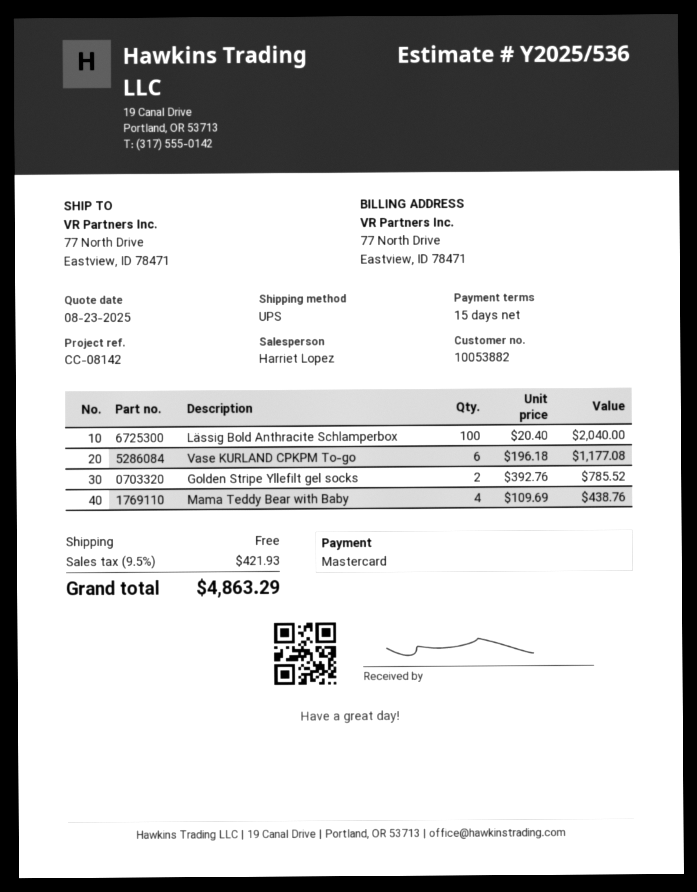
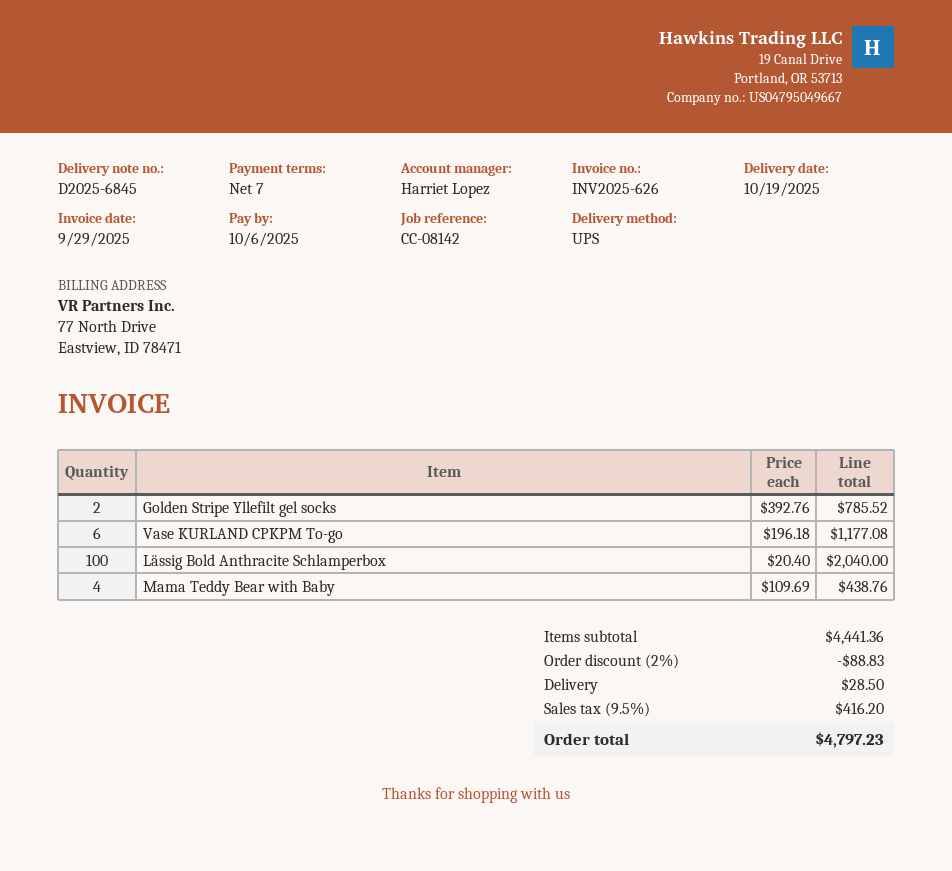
payment terms: 15 days -> 7 days
discount: none -> 2% = 88.83
shipping: 0.00 -> 28.50
tax: 9.5% = 421.93 -> 9.5% = 416.20
total: 4863.29 -> 4797.23

